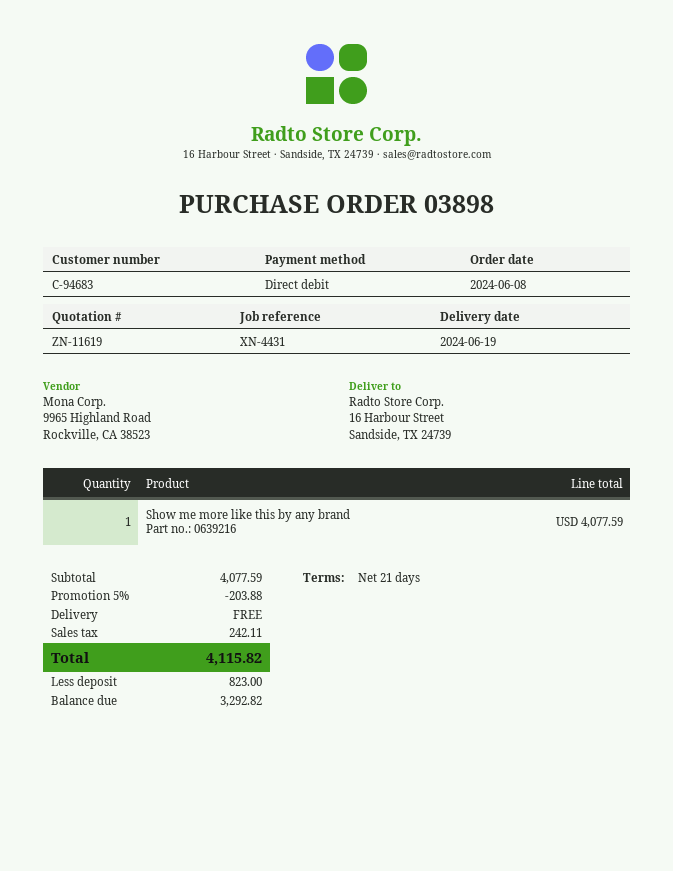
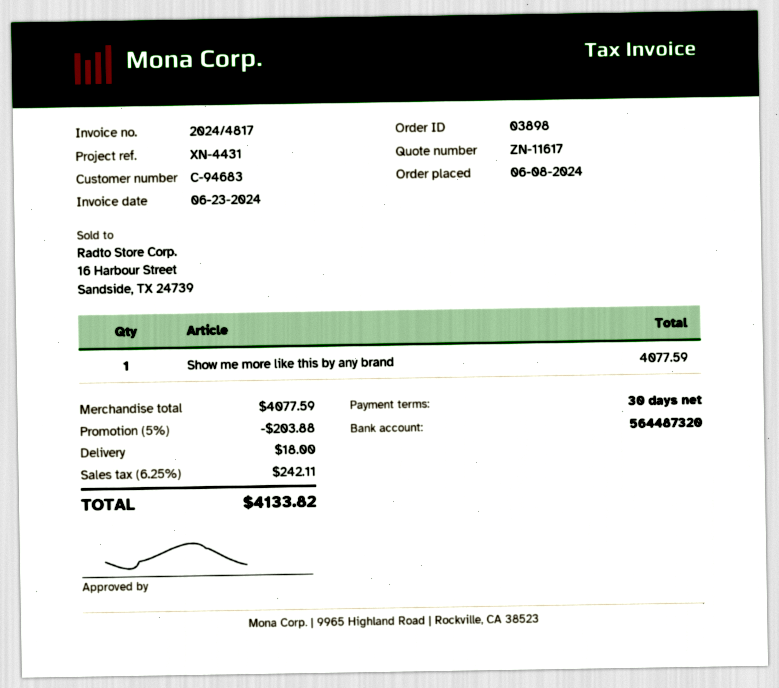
quote number: ZN-11619 -> ZN-11617
payment terms: 21 days -> 30 days
shipping: 0.00 -> 18.00
total: 4115.82 -> 4133.82

